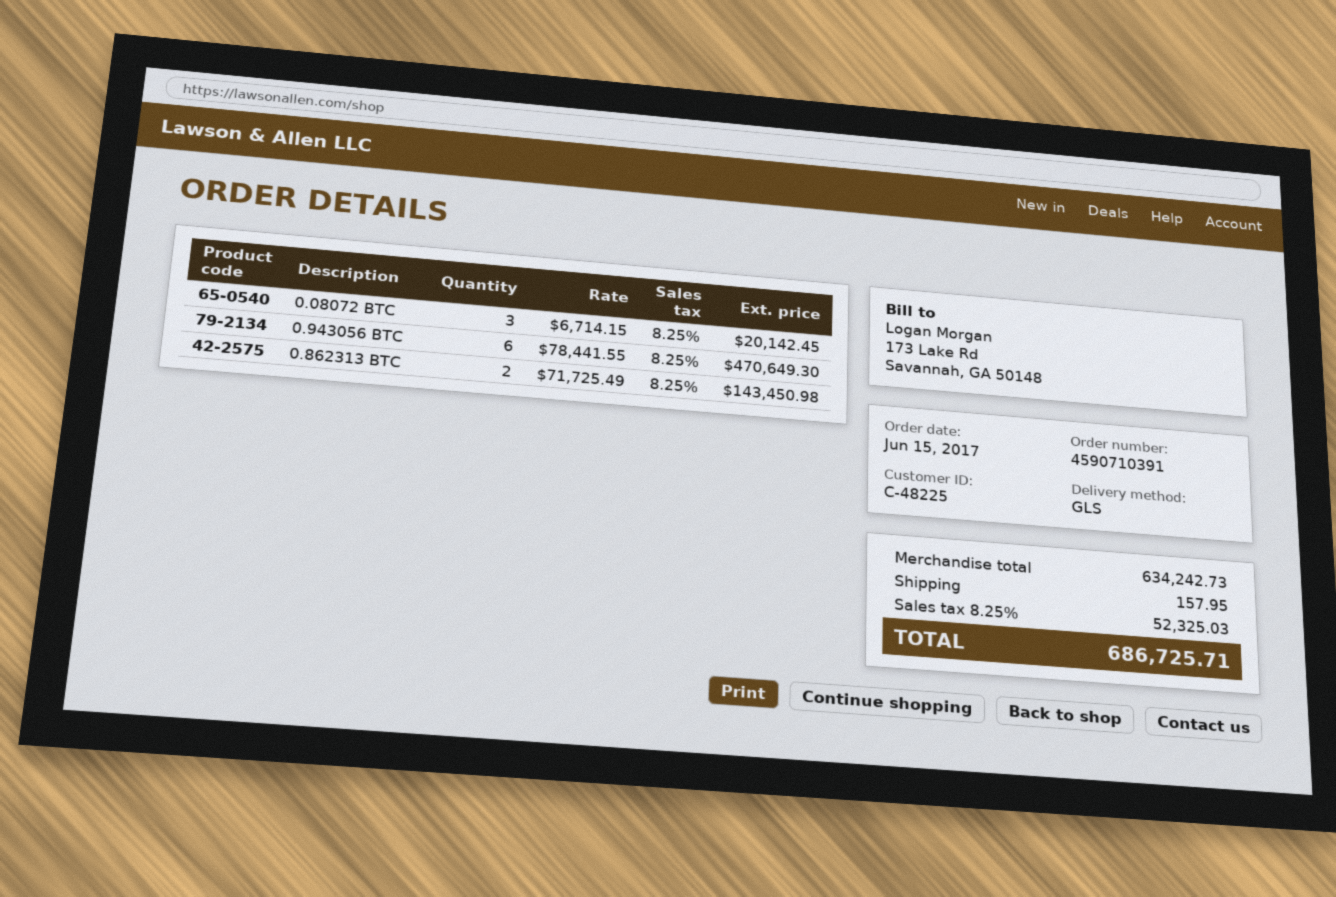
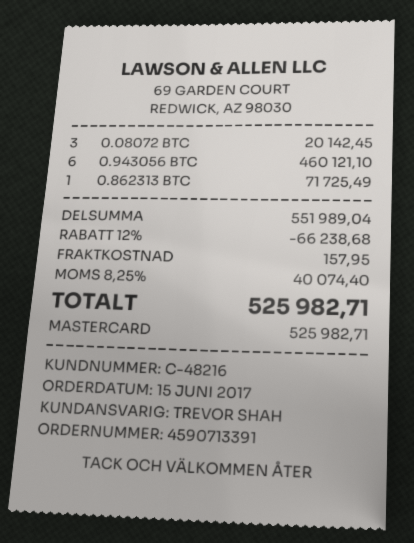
order number: 4590710391 -> 4590713391
customer number: C-48225 -> C-48216
0.943056 BTC: 6 for 470649.30 -> 6 for 460121.10
0.862313 BTC: 2 for 143450.98 -> 1 for 71725.49
subtotal: 634242.73 -> 551989.04
discount: none -> 12% = 66238.68
tax: 8.25% = 52325.03 -> 8.25% = 40074.40
total: 686725.71 -> 525982.71

